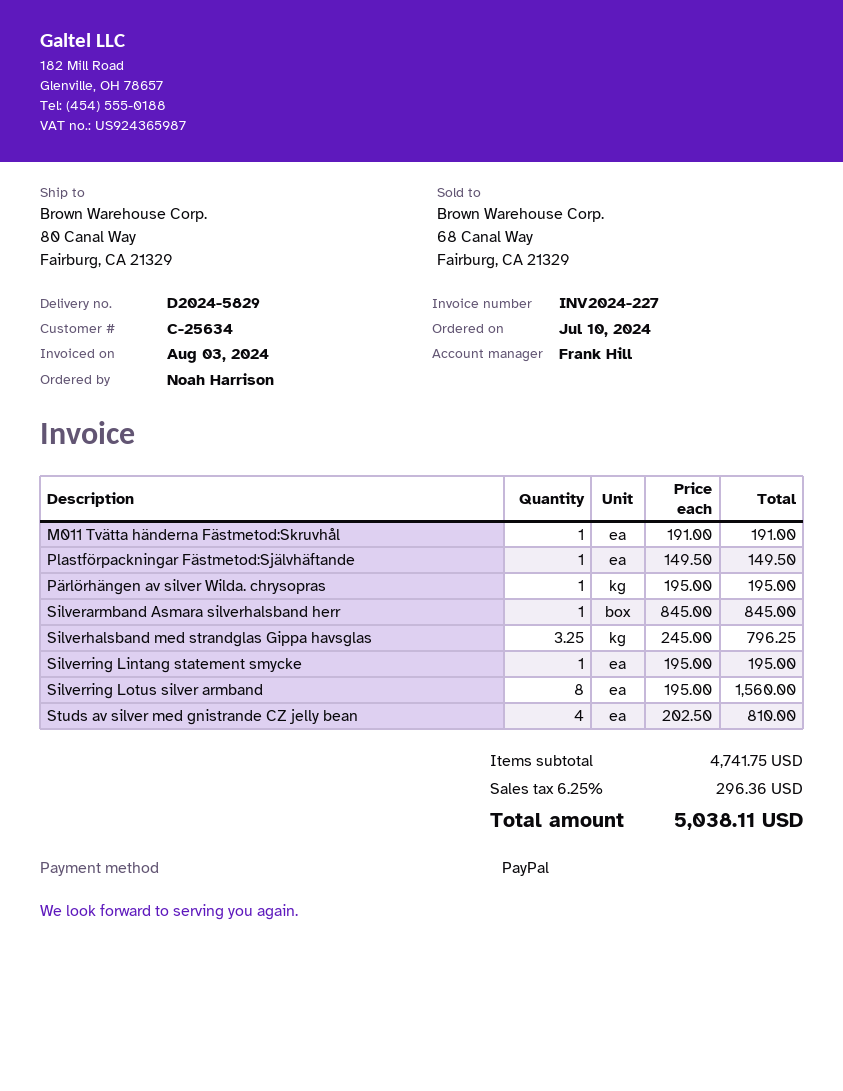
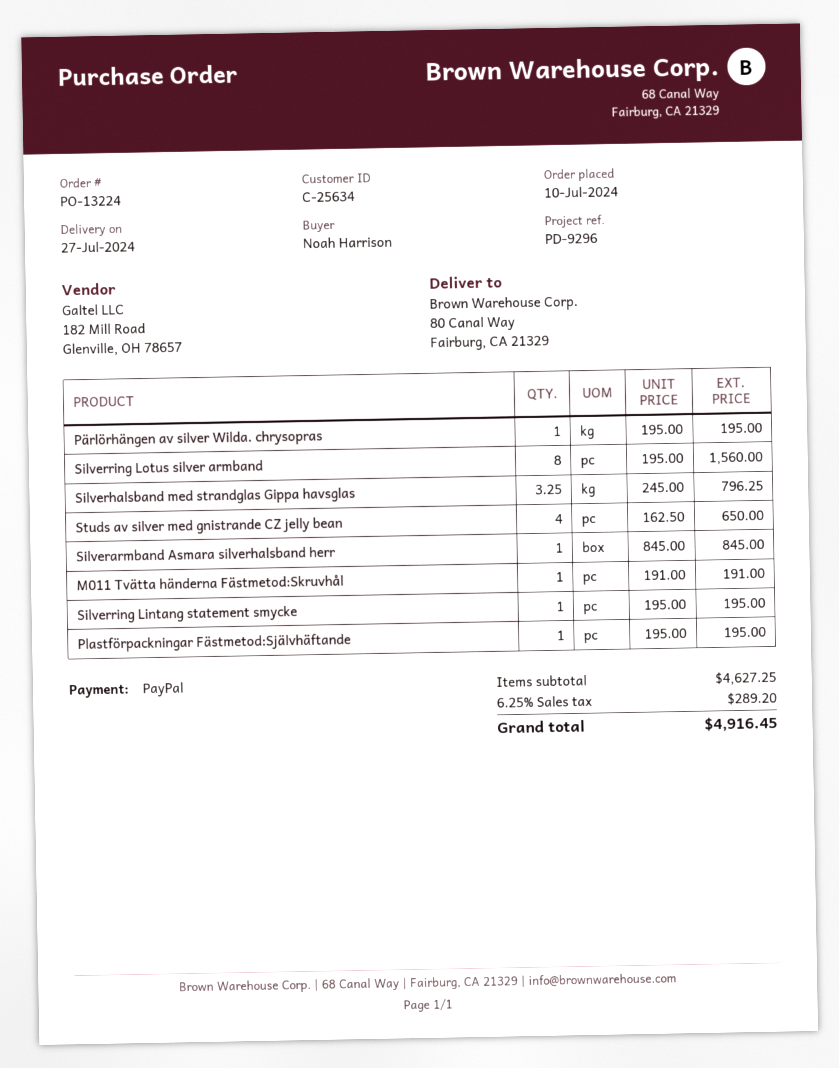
Plastförpackningar Fästmetod:Självhäftande: 1 x 149.50 = 149.50 -> 1 x 195.00 = 195.00
Studs av silver med gnistrande CZ jelly bean: 4 x 202.50 = 810.00 -> 4 x 162.50 = 650.00
subtotal: 4741.75 -> 4627.25
tax: 6.25% = 296.36 -> 6.25% = 289.20
total: 5038.11 -> 4916.45

